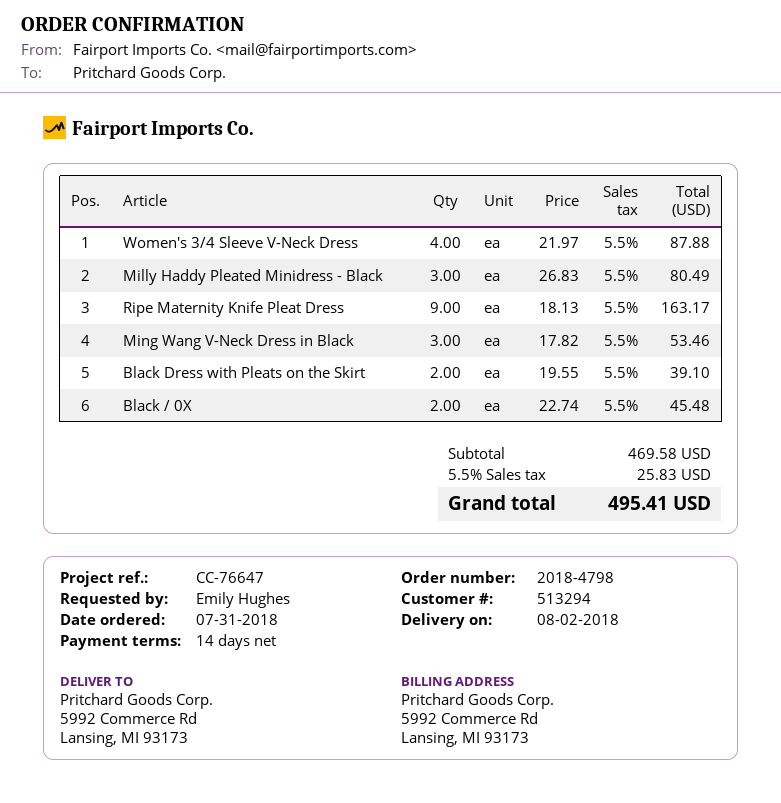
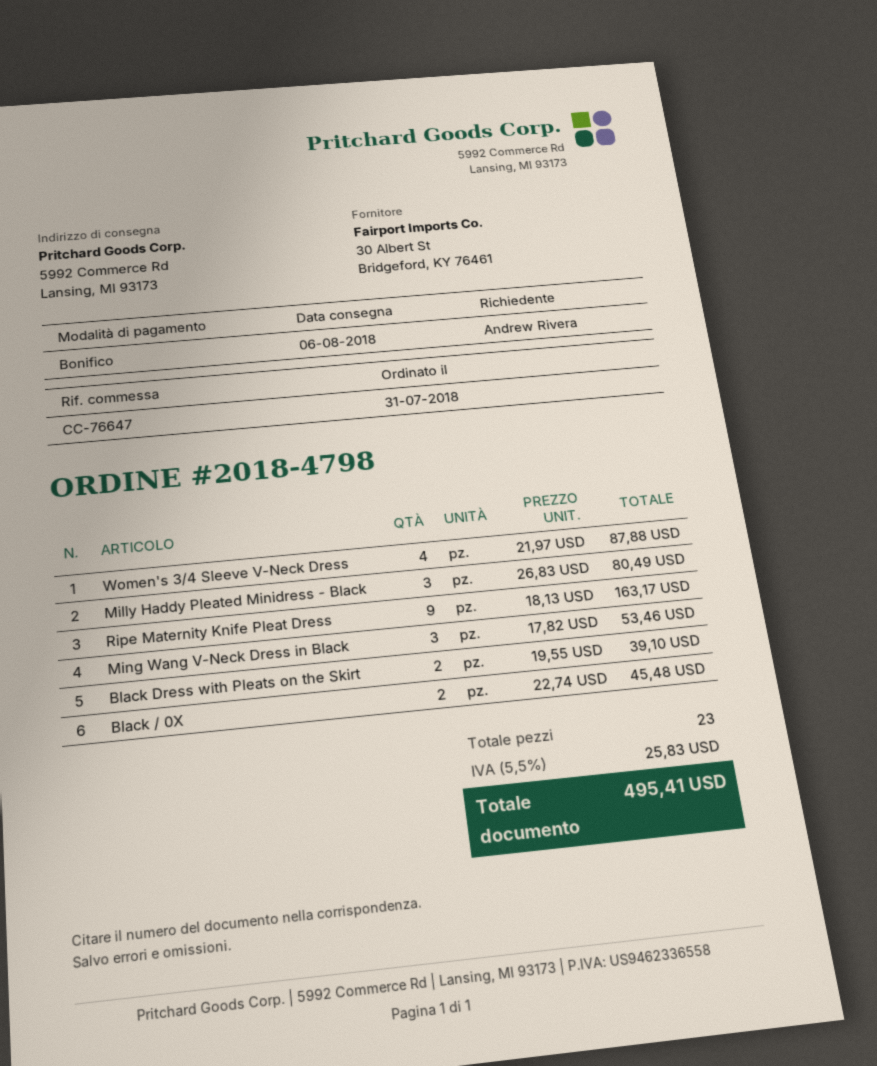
delivery date: 2018-08-02 -> 2018-08-06
ordered by: Emily Hughes -> Andrew Rivera

